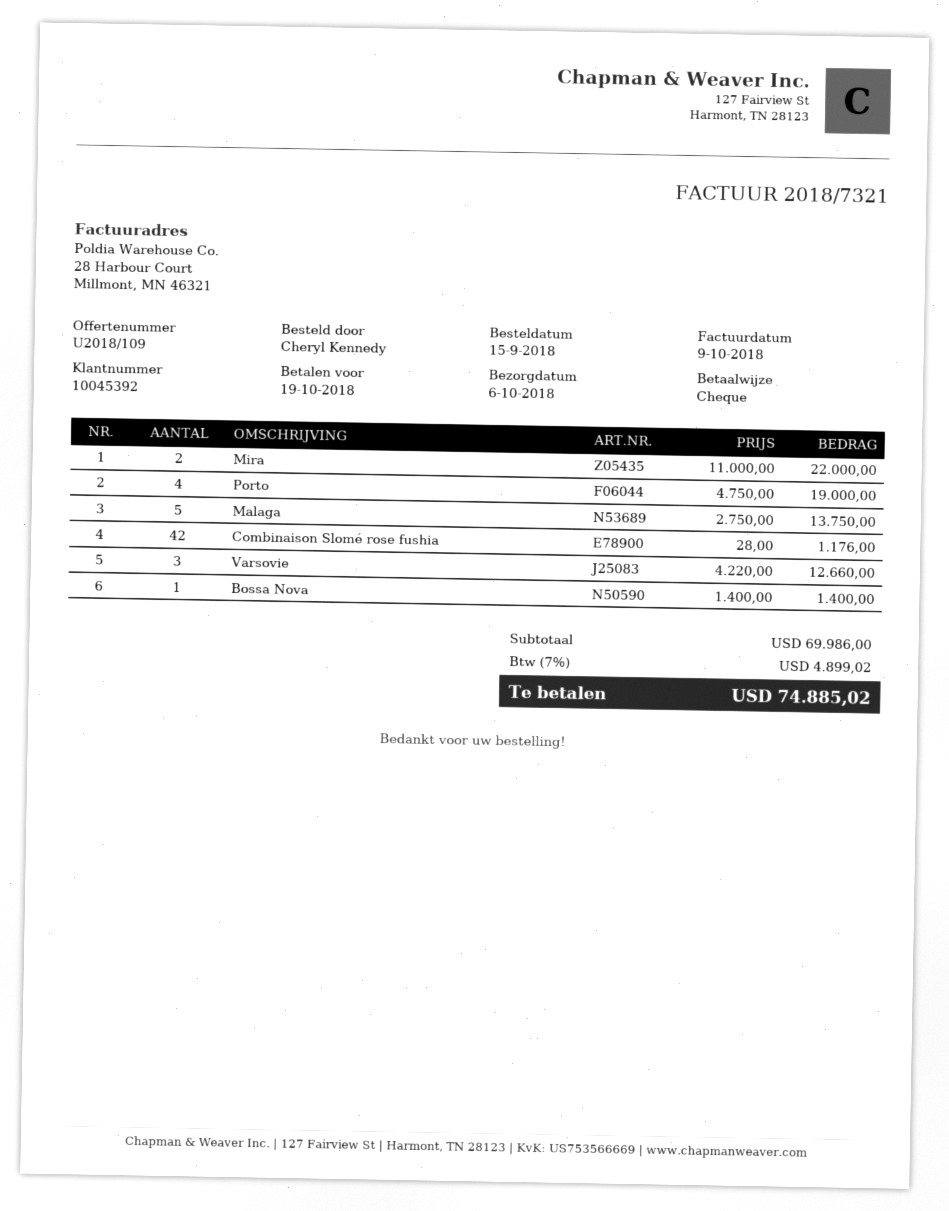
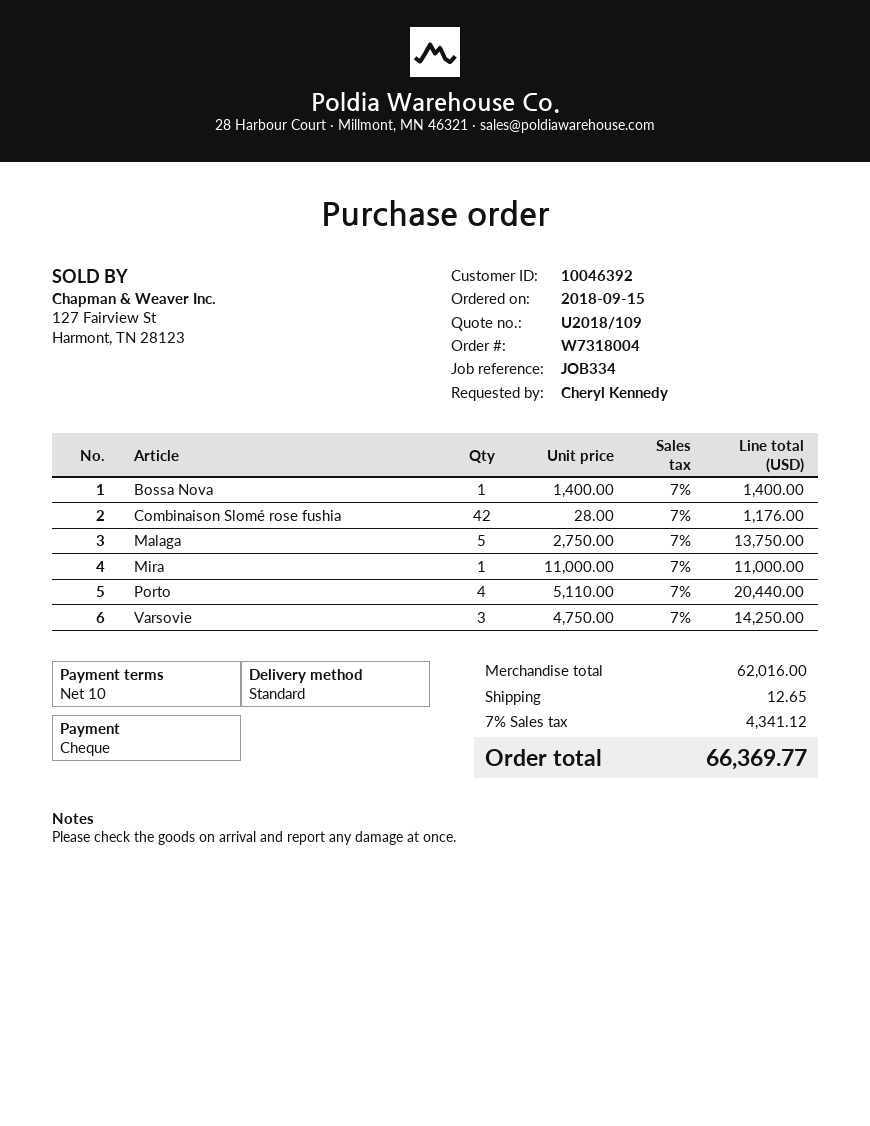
customer number: 10045392 -> 10046392
Mira: 2 x 11000.00 = 22000.00 -> 1 x 11000.00 = 11000.00
Porto: 4 x 4750.00 = 19000.00 -> 4 x 5110.00 = 20440.00
Varsovie: 3 x 4220.00 = 12660.00 -> 3 x 4750.00 = 14250.00
subtotal: 69986.00 -> 62016.00
shipping: none -> 12.65
tax: 7% = 4899.02 -> 7% = 4341.12
total: 74885.02 -> 66369.77

